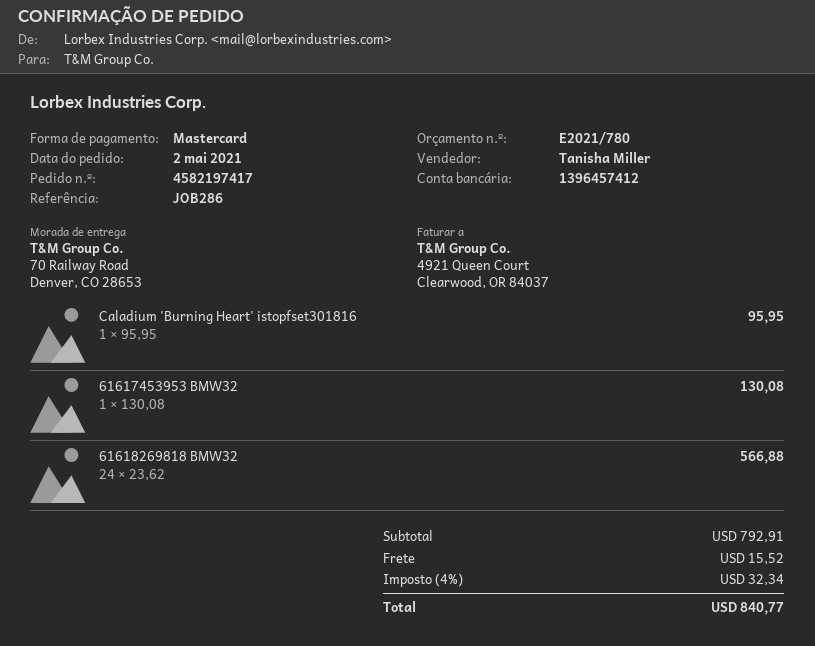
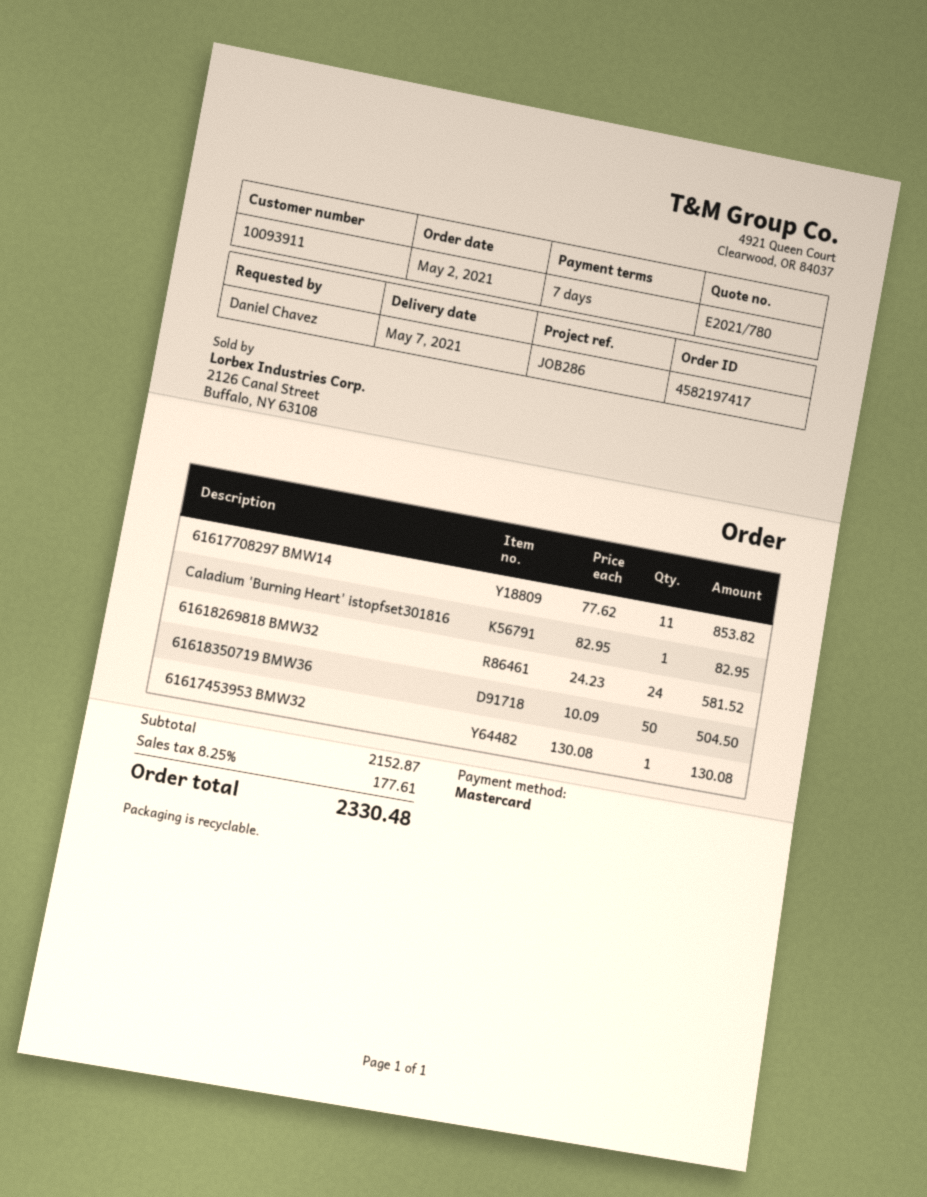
Caladium 'Burning Heart' istopfset301816: 1 x 95.95 = 95.95 -> 1 x 82.95 = 82.95
61618269818 BMW32: 24 x 23.62 = 566.88 -> 24 x 24.23 = 581.52
61617708297 BMW14: none -> 11 x 77.62 = 853.82
61618350719 BMW36: none -> 50 x 10.09 = 504.50
subtotal: 792.91 -> 2152.87
shipping: 15.52 -> none
tax: 4% = 32.34 -> 8.25% = 177.61
total: 840.77 -> 2330.48

